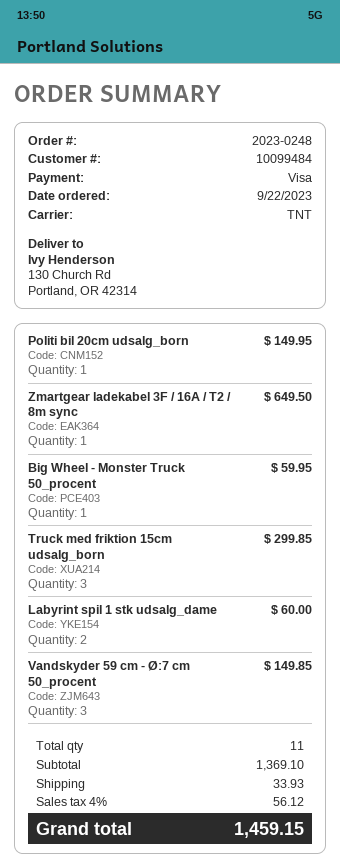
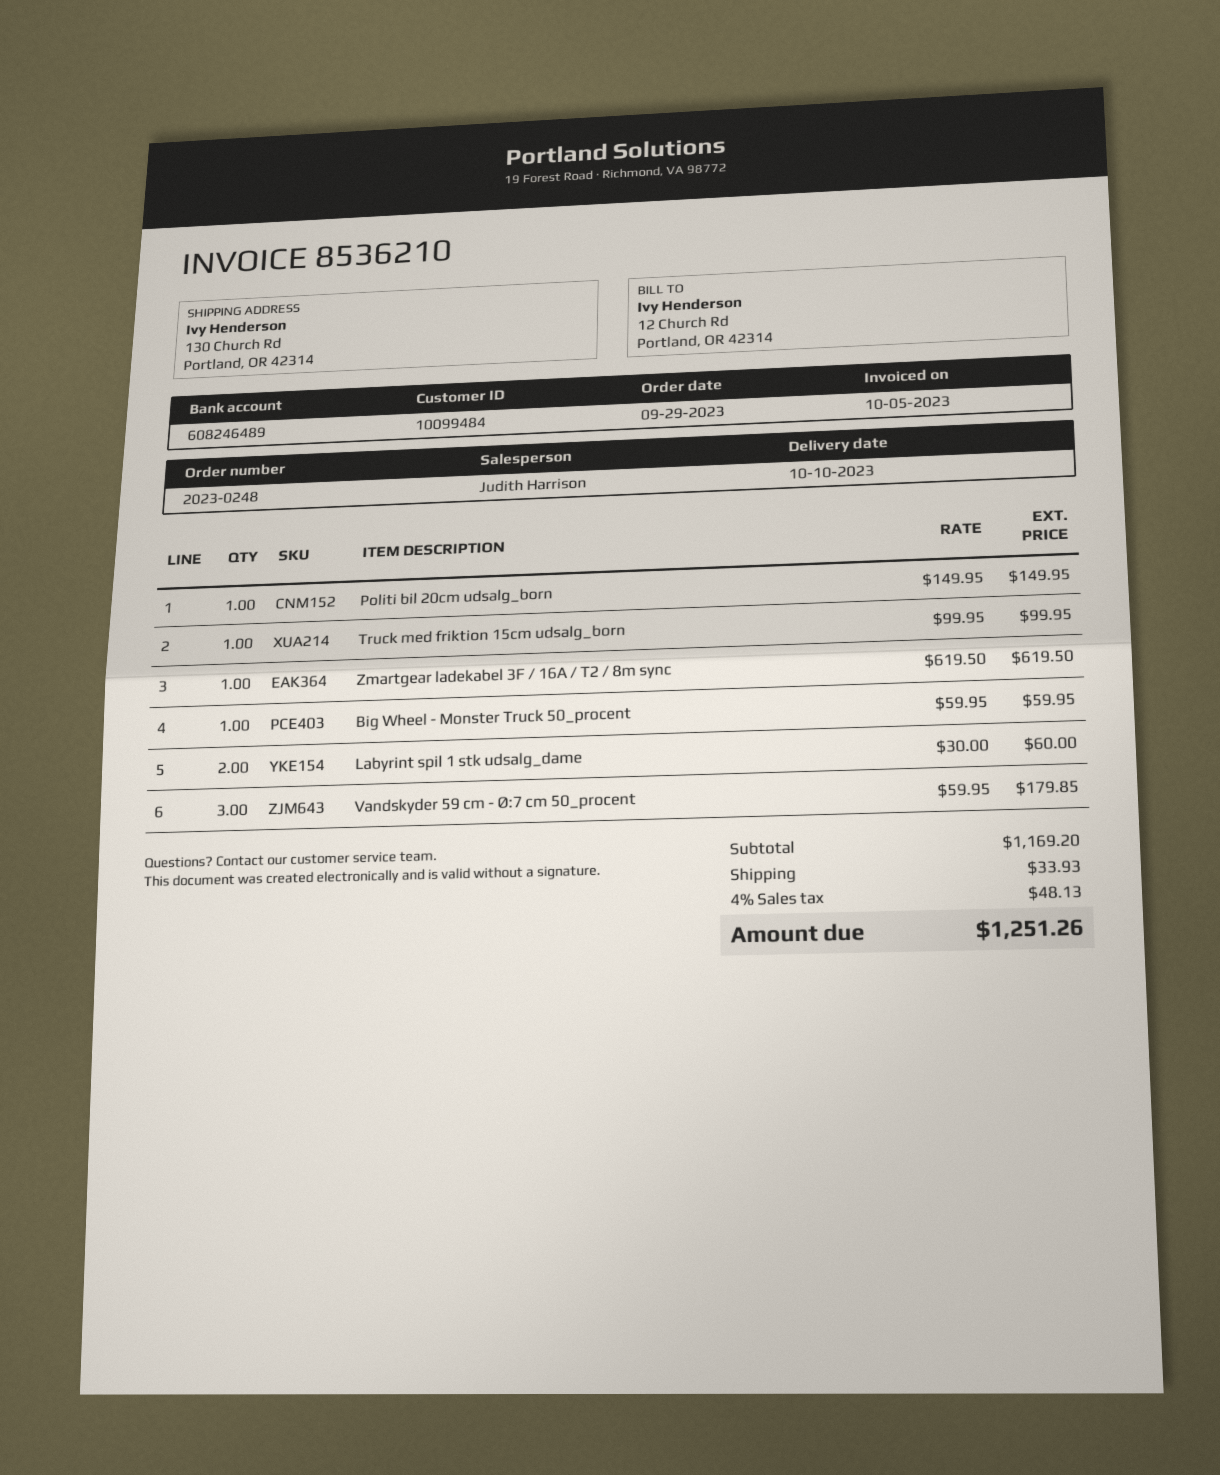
order date: 2023-09-22 -> 2023-09-29
Zmartgear ladekabel 3F / 16A / T2 / 8m sync: 1 for 649.50 -> 1 for 619.50
Truck med friktion 15cm udsalg_born: 3 for 299.85 -> 1 for 99.95
Vandskyder 59 cm - Ø:7 cm 50_procent: 3 for 149.85 -> 3 for 179.85
subtotal: 1369.10 -> 1169.20
tax: 4% = 56.12 -> 4% = 48.13
total: 1459.15 -> 1251.26

